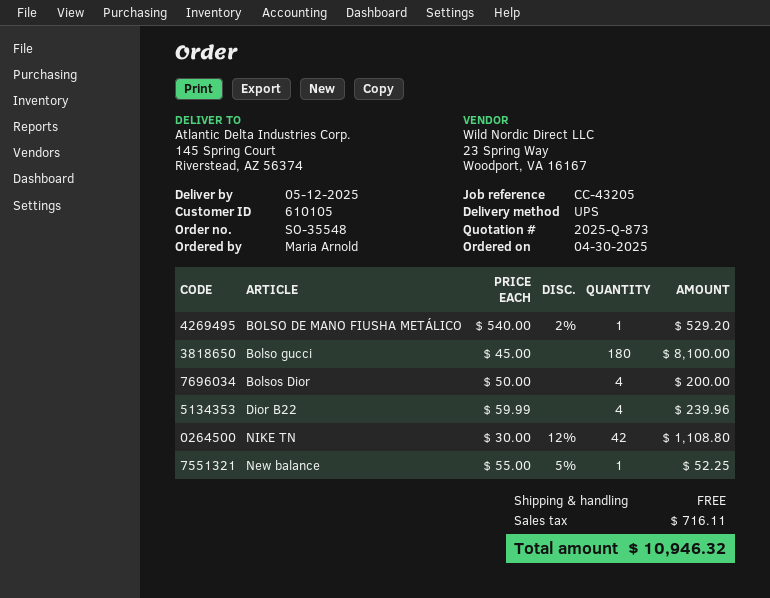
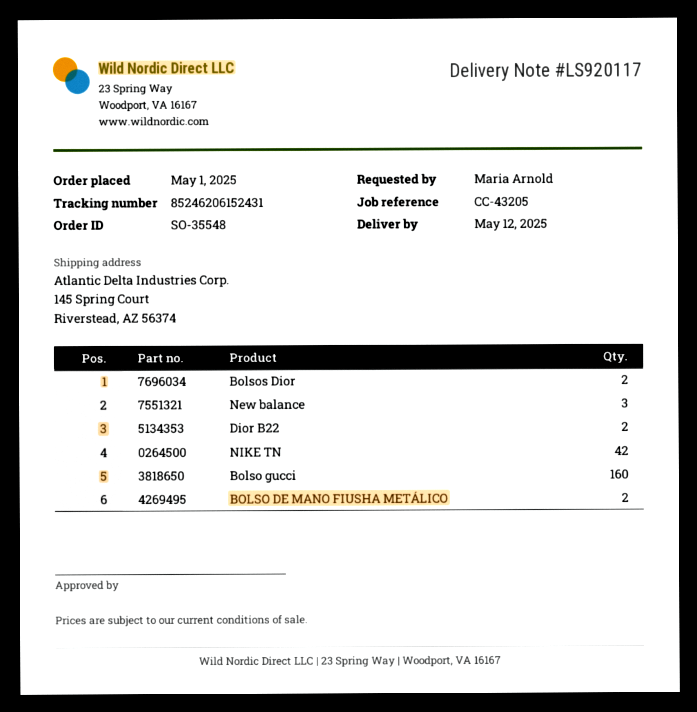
order date: 2025-04-30 -> 2025-05-01
BOLSO DE MANO FIUSHA METÁLICO: 1 -> 2
Bolso gucci: 180 -> 160
Bolsos Dior: 4 -> 2
Dior B22: 4 -> 2
New balance: 1 -> 3

